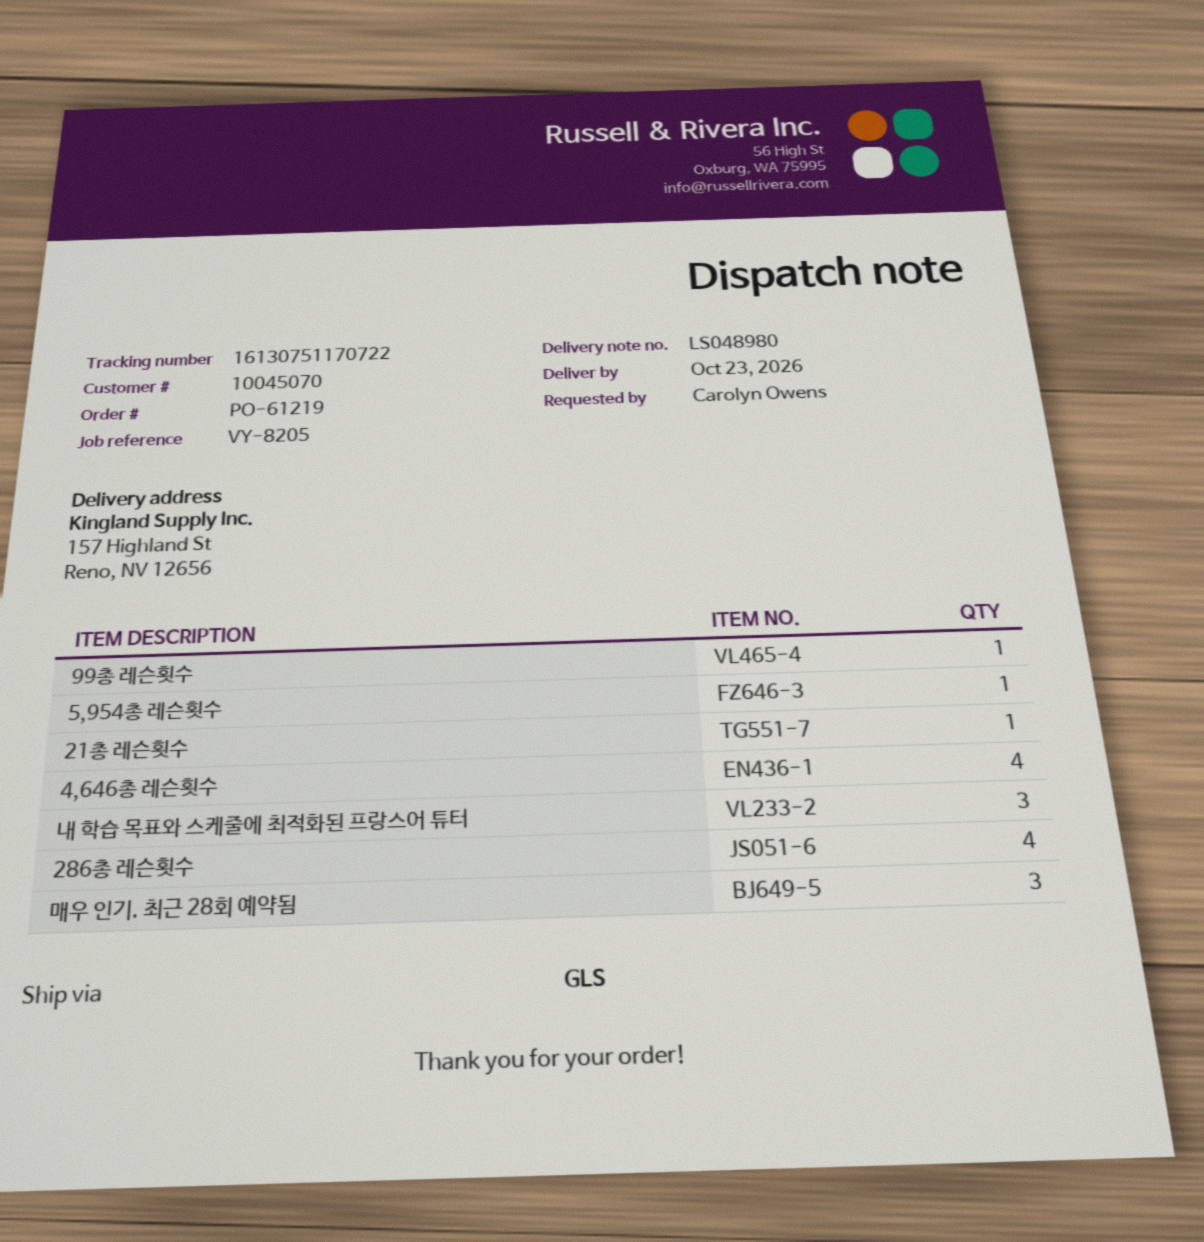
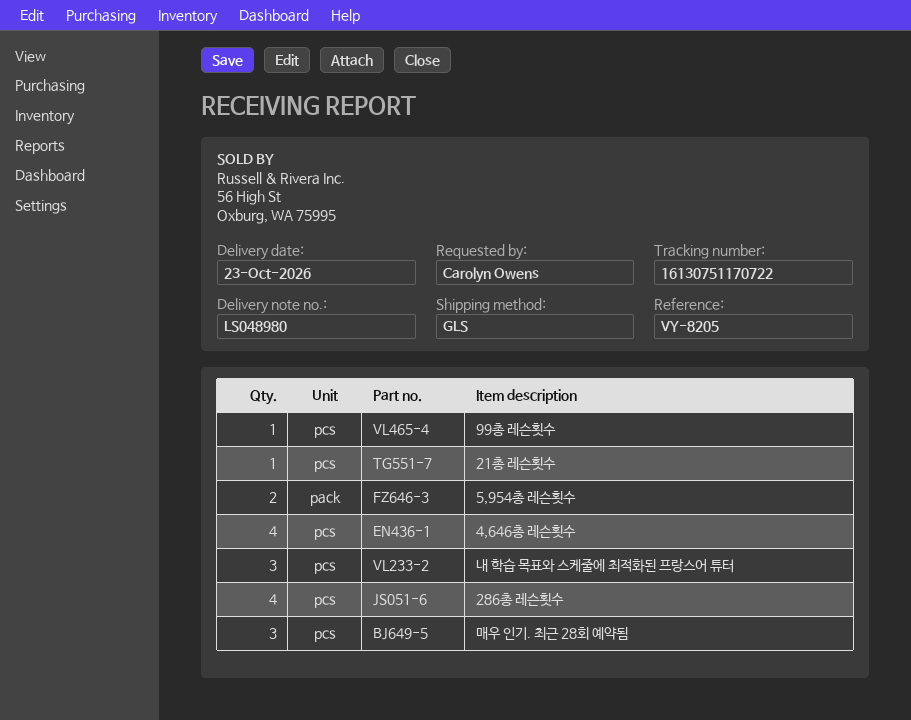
5,954총 레슨횟수: 1 -> 2

